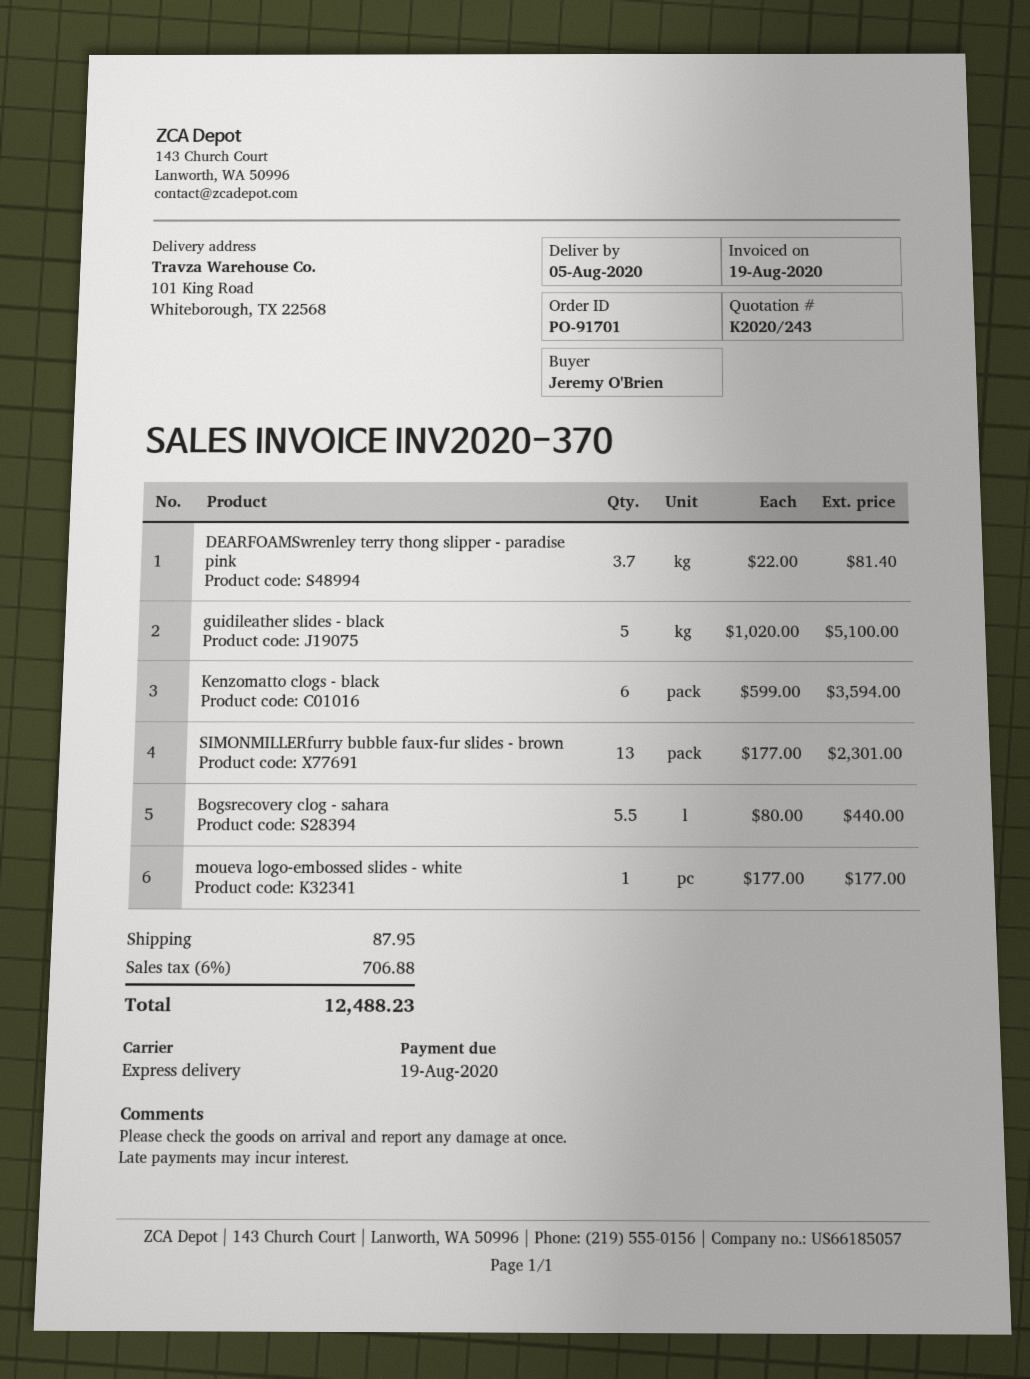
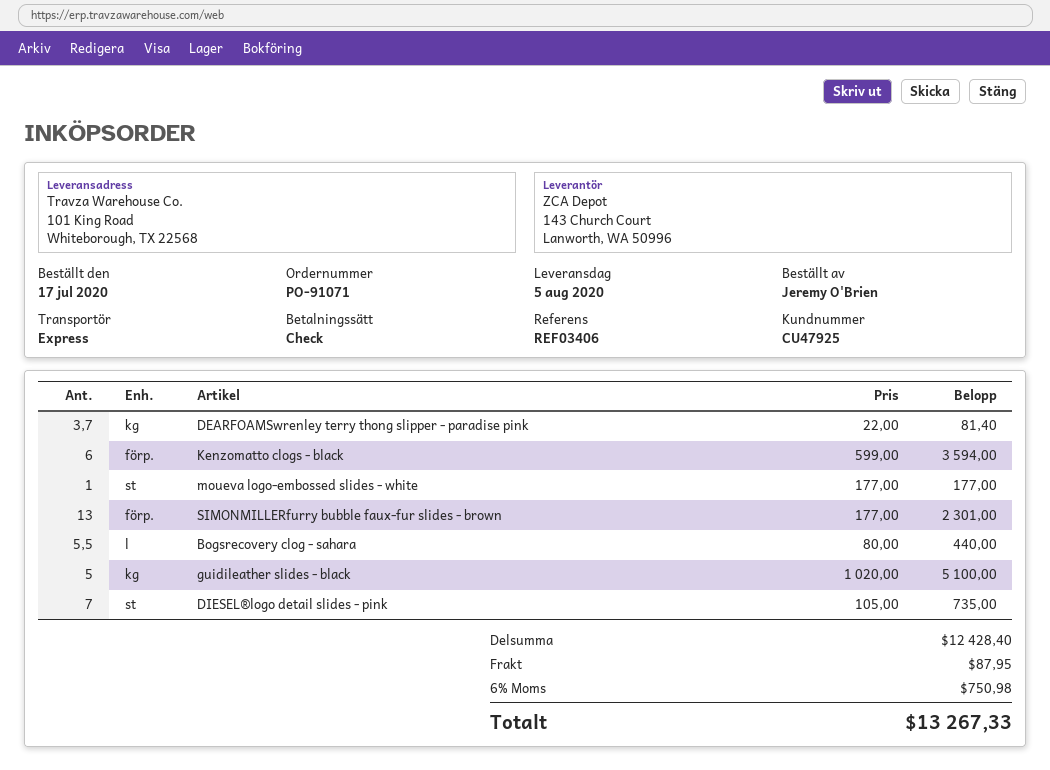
order number: PO-91701 -> PO-91071
DIESEL®logo detail slides - pink: none -> 7 x 105.00 = 735.00
tax: 6% = 706.88 -> 6% = 750.98
total: 12488.23 -> 13267.33

